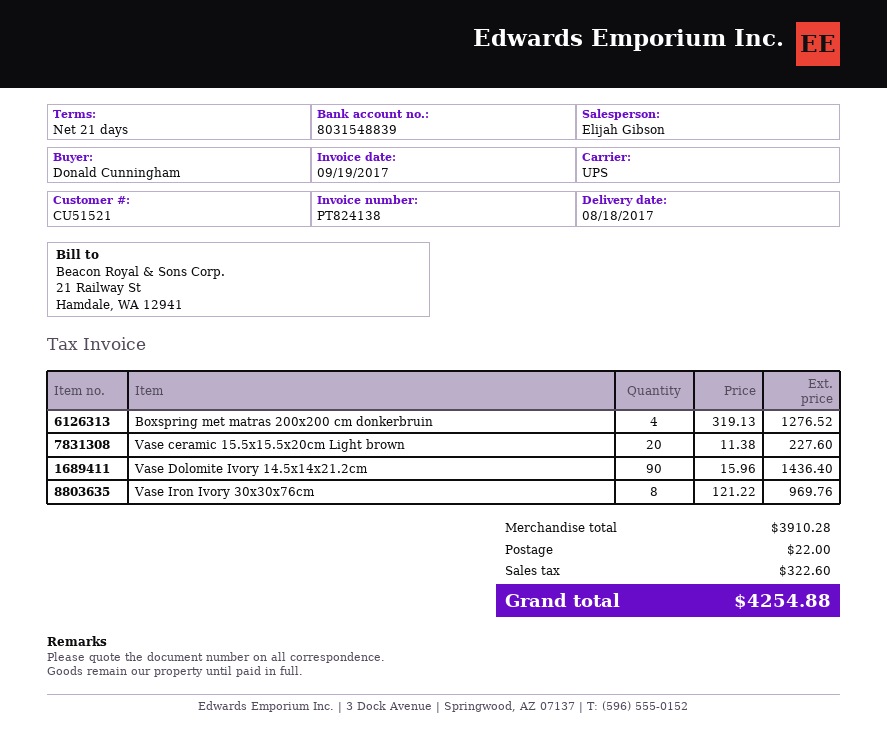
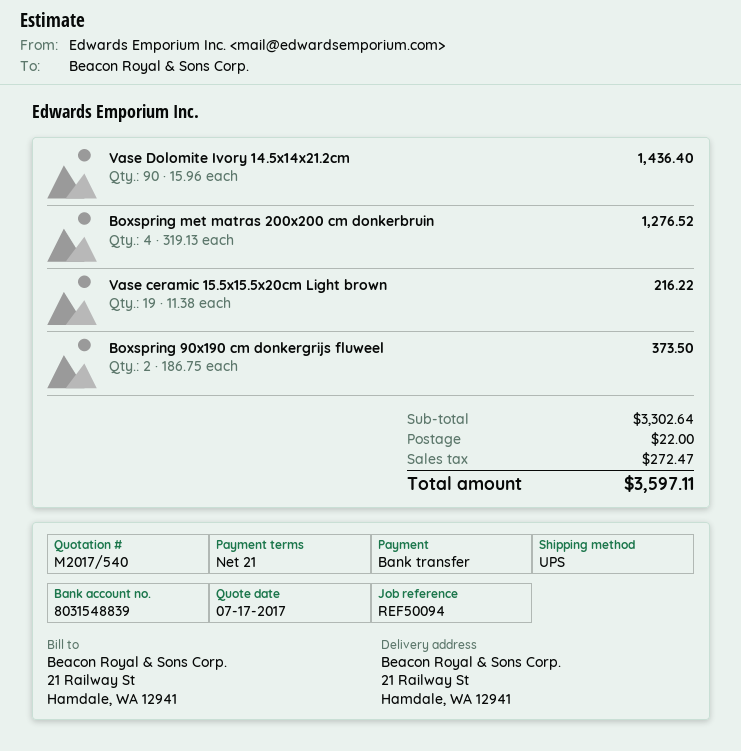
Vase ceramic 15.5x15.5x20cm Light brown: 20 x 11.38 = 227.60 -> 19 x 11.38 = 216.22
Vase Iron Ivory 30x30x76cm: 8 x 121.22 = 969.76 -> none
Boxspring 90x190 cm donkergrijs fluweel: none -> 2 x 186.75 = 373.50
subtotal: 3910.28 -> 3302.64
tax: 322.60 -> 272.47
total: 4254.88 -> 3597.11

